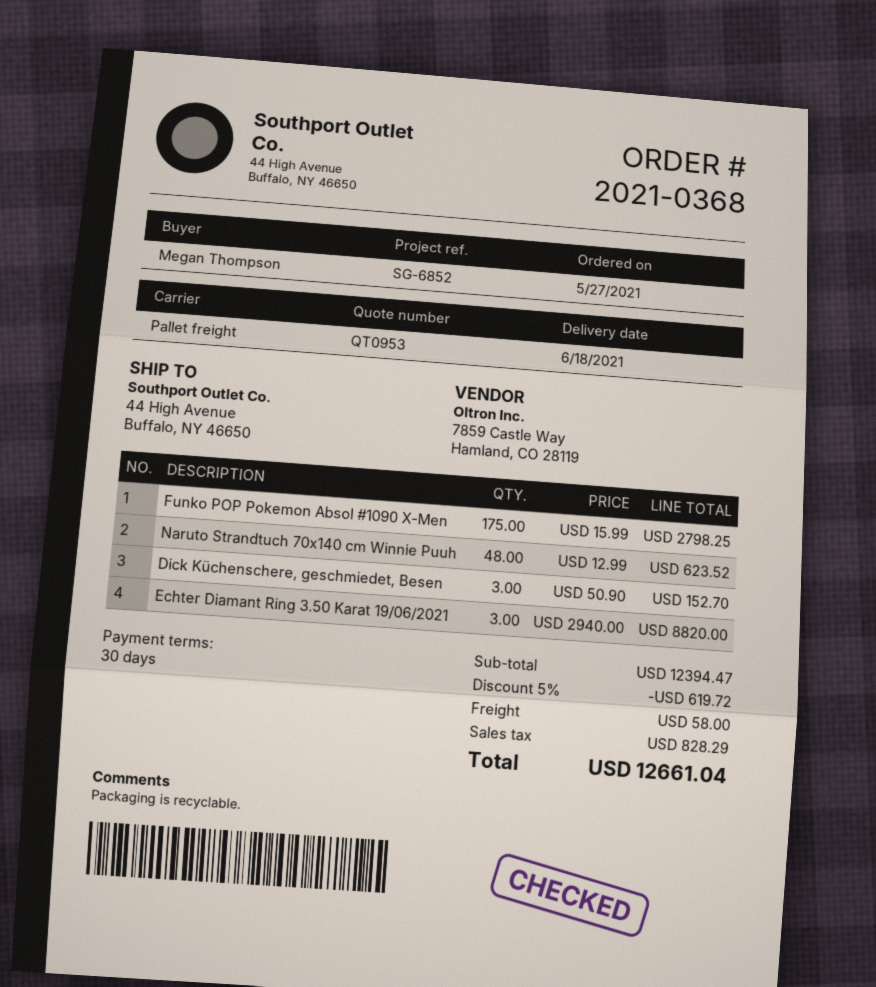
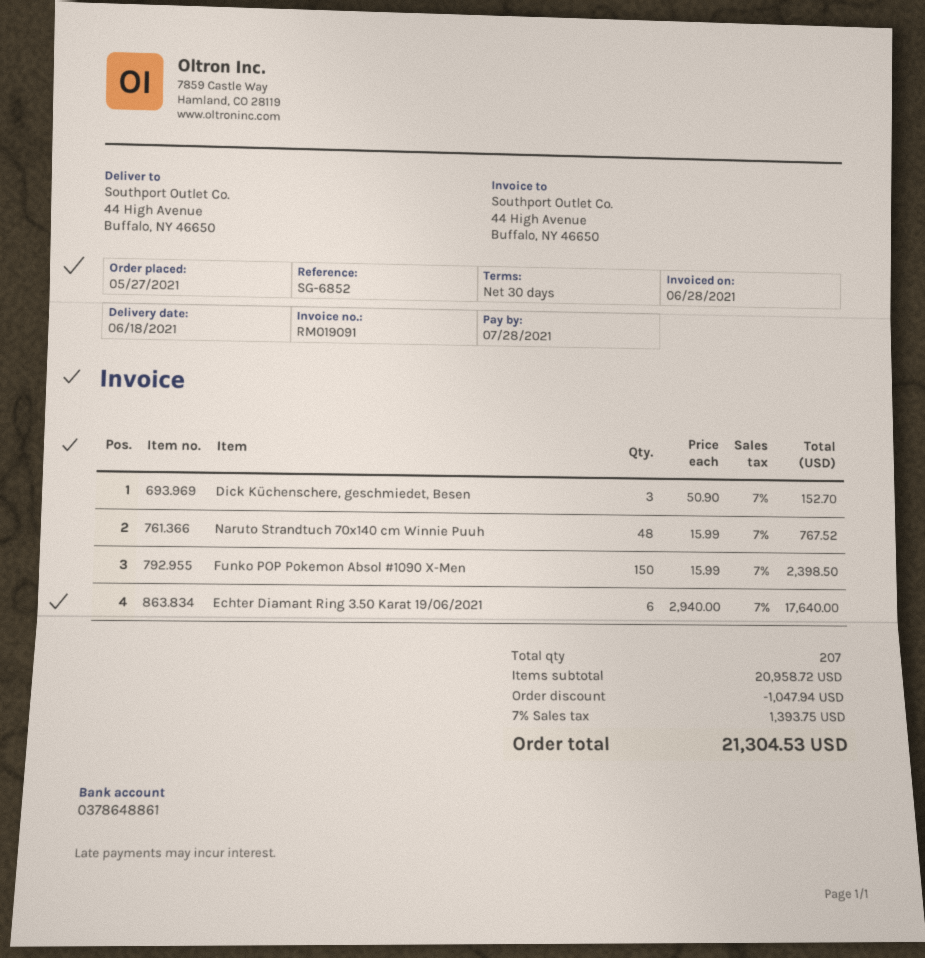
Funko POP Pokemon Absol #1090 X-Men: 175 x 15.99 = 2798.25 -> 150 x 15.99 = 2398.50
Naruto Strandtuch 70x140 cm Winnie Puuh: 48 x 12.99 = 623.52 -> 48 x 15.99 = 767.52
Echter Diamant Ring 3.50 Karat 19/06/2021: 3 x 2940.00 = 8820.00 -> 6 x 2940.00 = 17640.00
subtotal: 12394.47 -> 20958.72
discount: 619.72 -> 1047.94
shipping: 58.00 -> none
tax: 828.29 -> 1393.75
total: 12661.04 -> 21304.53

